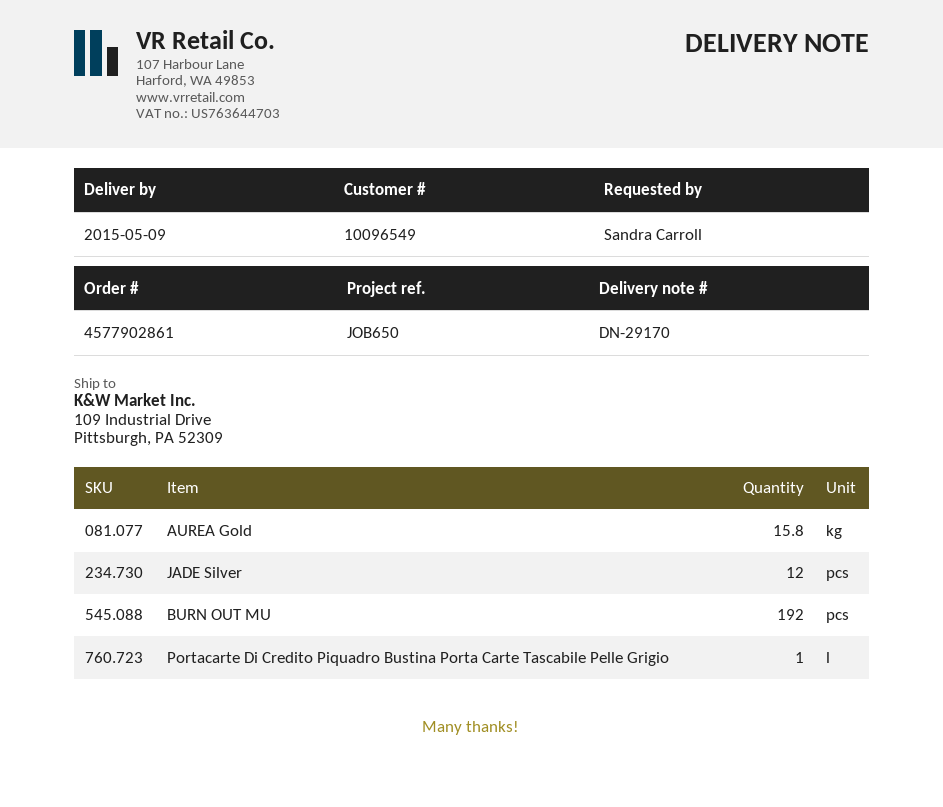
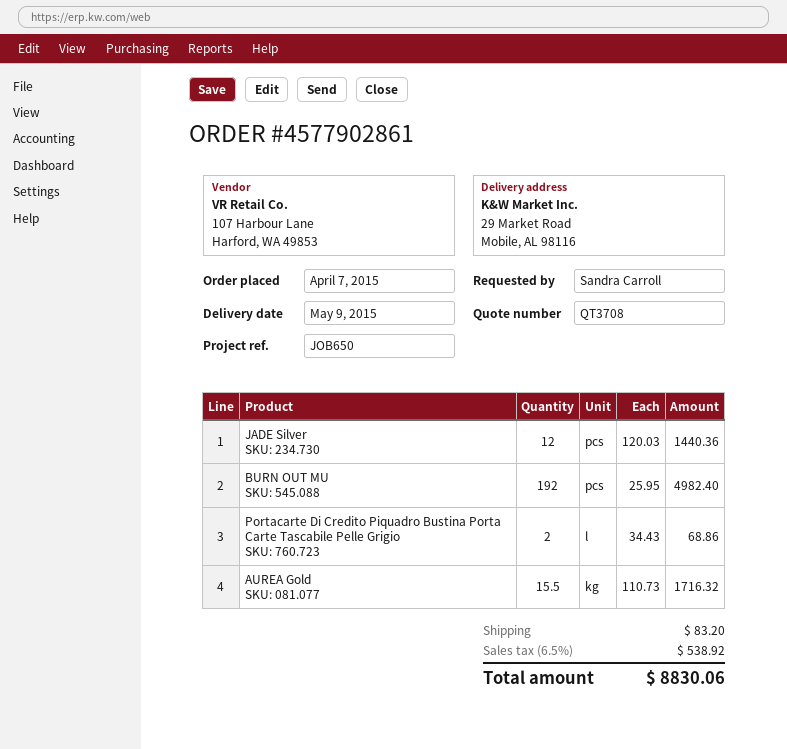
ship to: 109 Industrial Drive, Pittsburgh, PA 52309 -> 29 Market Road, Mobile, AL 98116
AUREA Gold: 15.8 -> 15.5
Portacarte Di Credito Piquadro Bustina Porta Carte Tascabile Pelle Grigio: 1 -> 2

